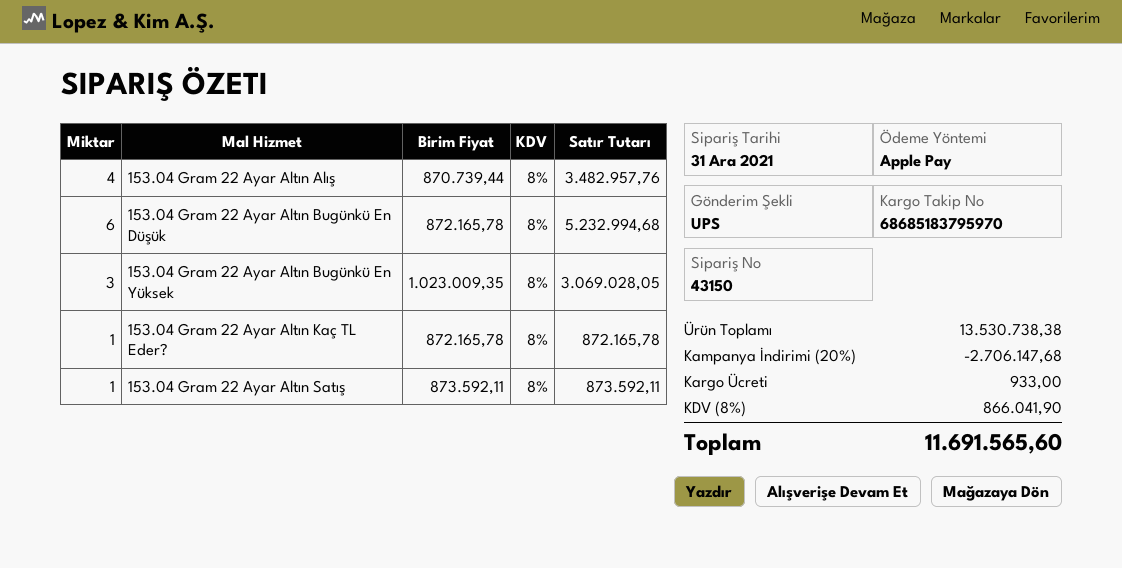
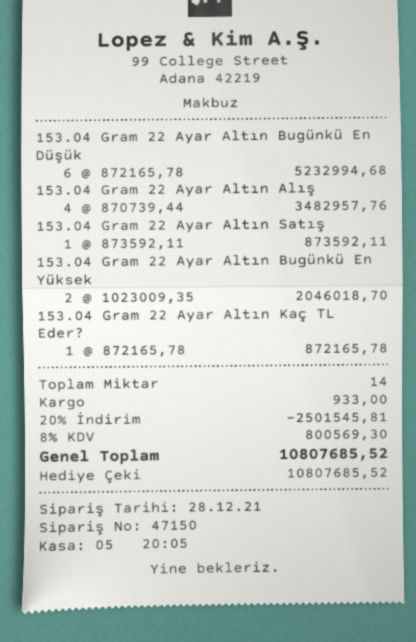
order number: 43150 -> 47150
order date: 2021-12-31 -> 2021-12-28
payment method: Apple Pay -> gift card
153.04 Gram 22 Ayar Altın Bugünkü En Yüksek: 3 x 1023009.35 = 3069028.05 -> 2 x 1023009.35 = 2046018.70
discount: 20% = 2706147.68 -> 20% = 2501545.81
tax: 8% = 866041.90 -> 8% = 800569.30
total: 11691565.60 -> 10807685.52

